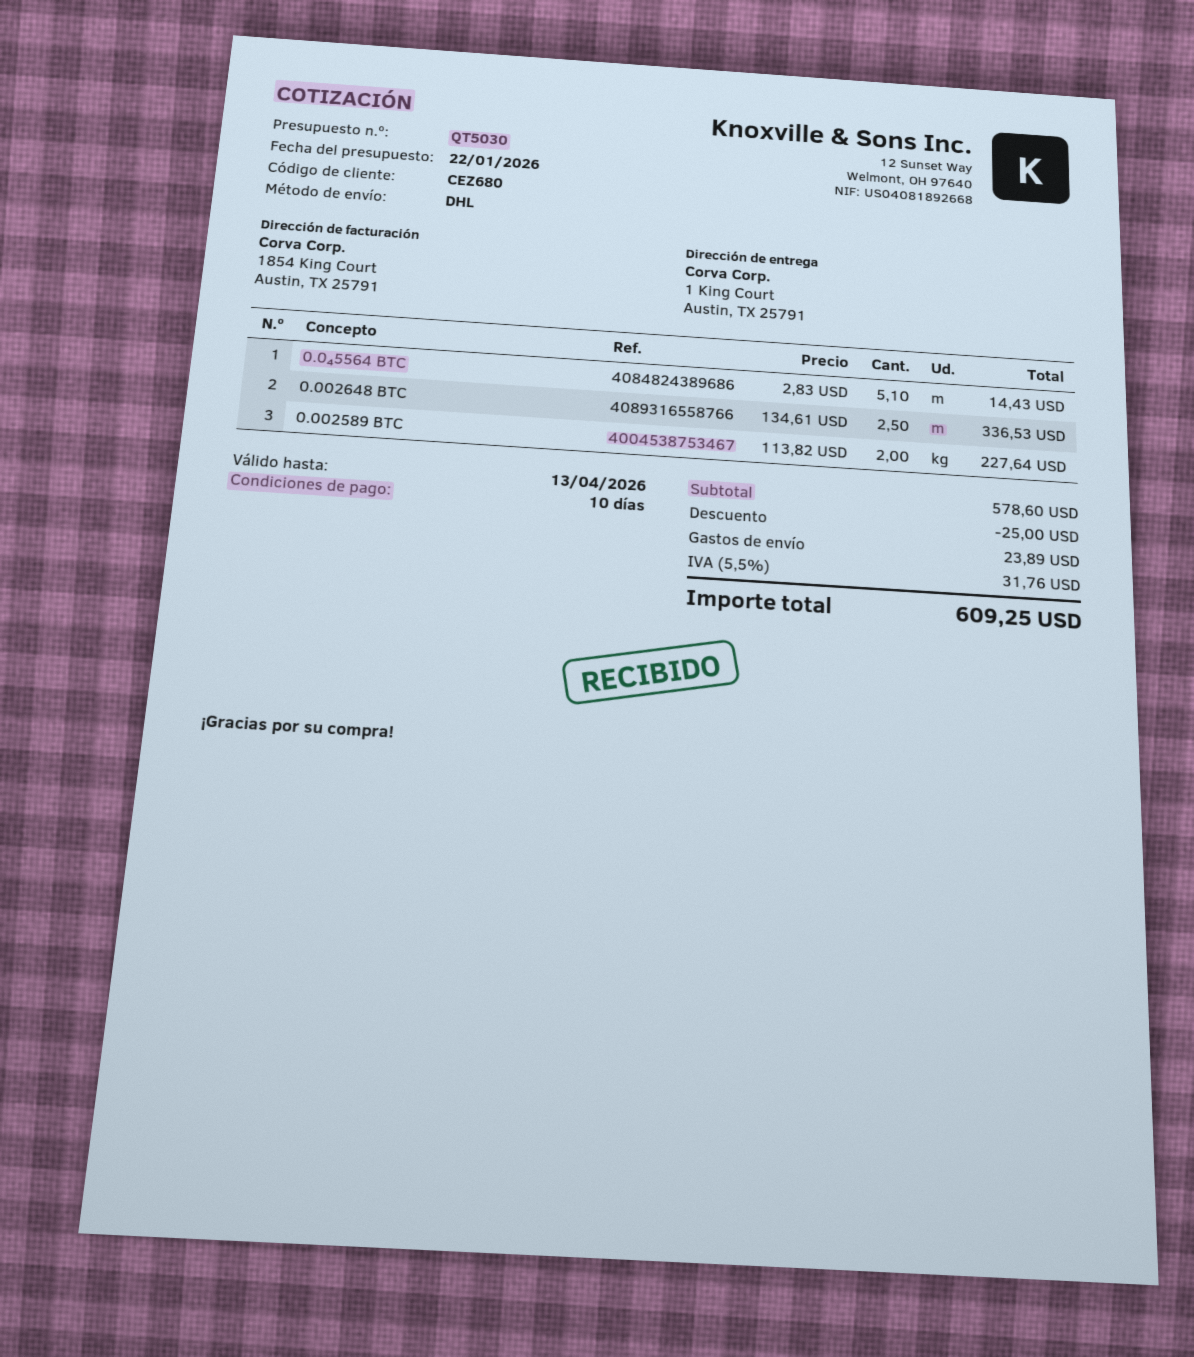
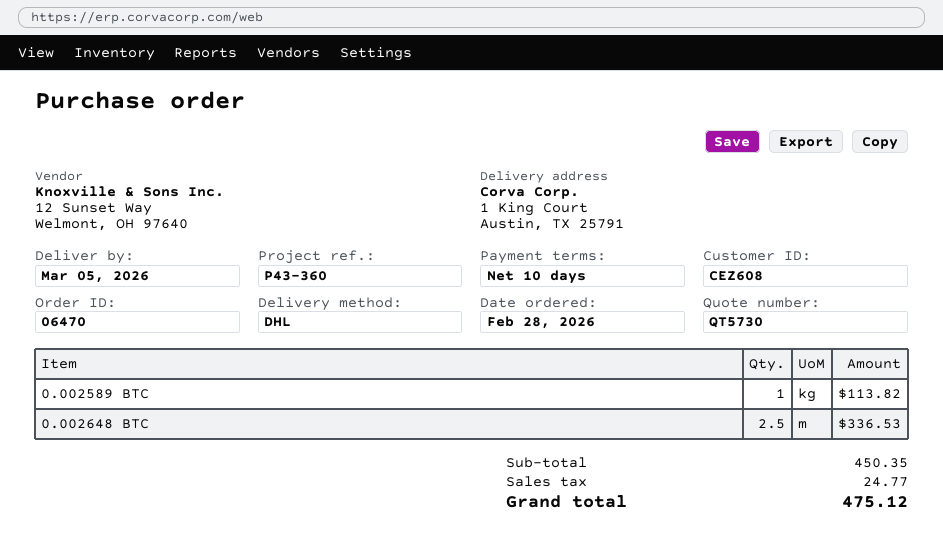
quote number: QT5030 -> QT5730
customer number: CEZ680 -> CEZ608
0.0₄5564 BTC: 5.1 for 14.43 -> none
0.002589 BTC: 2 for 227.64 -> 1 for 113.82
subtotal: 578.60 -> 450.35
discount: 25.00 -> none
shipping: 23.89 -> none
tax: 31.76 -> 24.77
total: 609.25 -> 475.12

